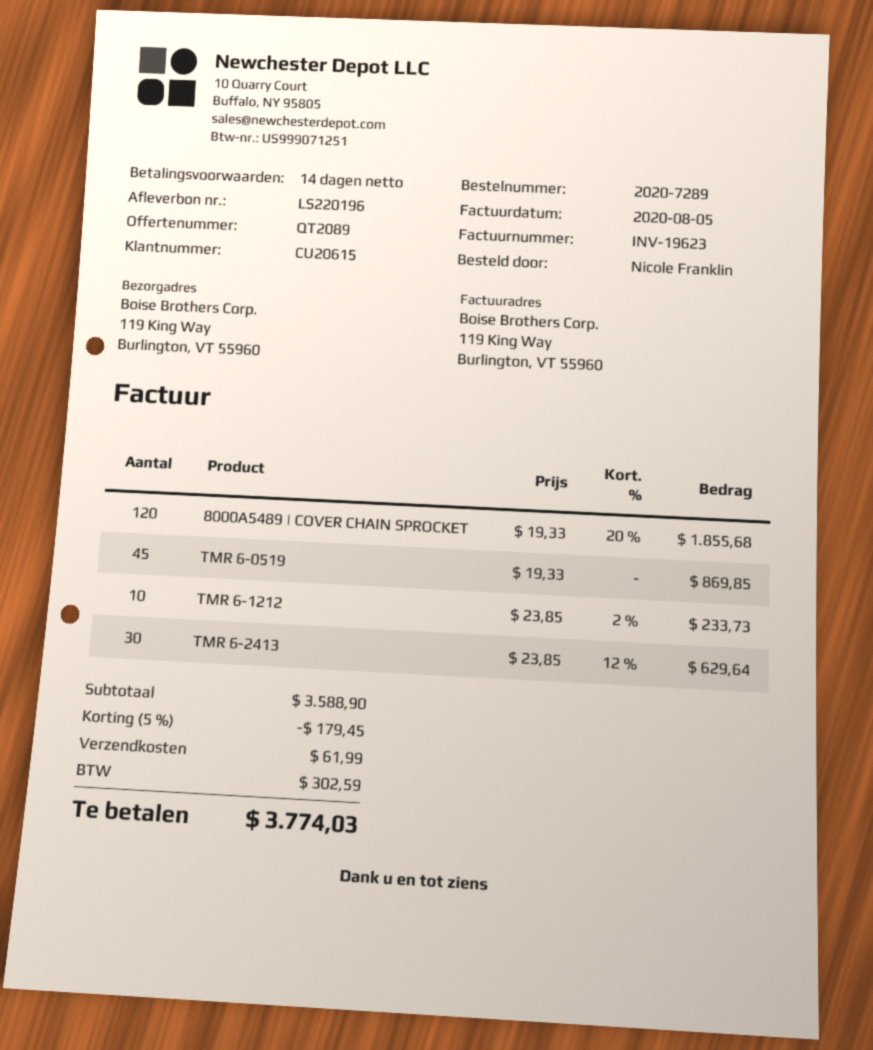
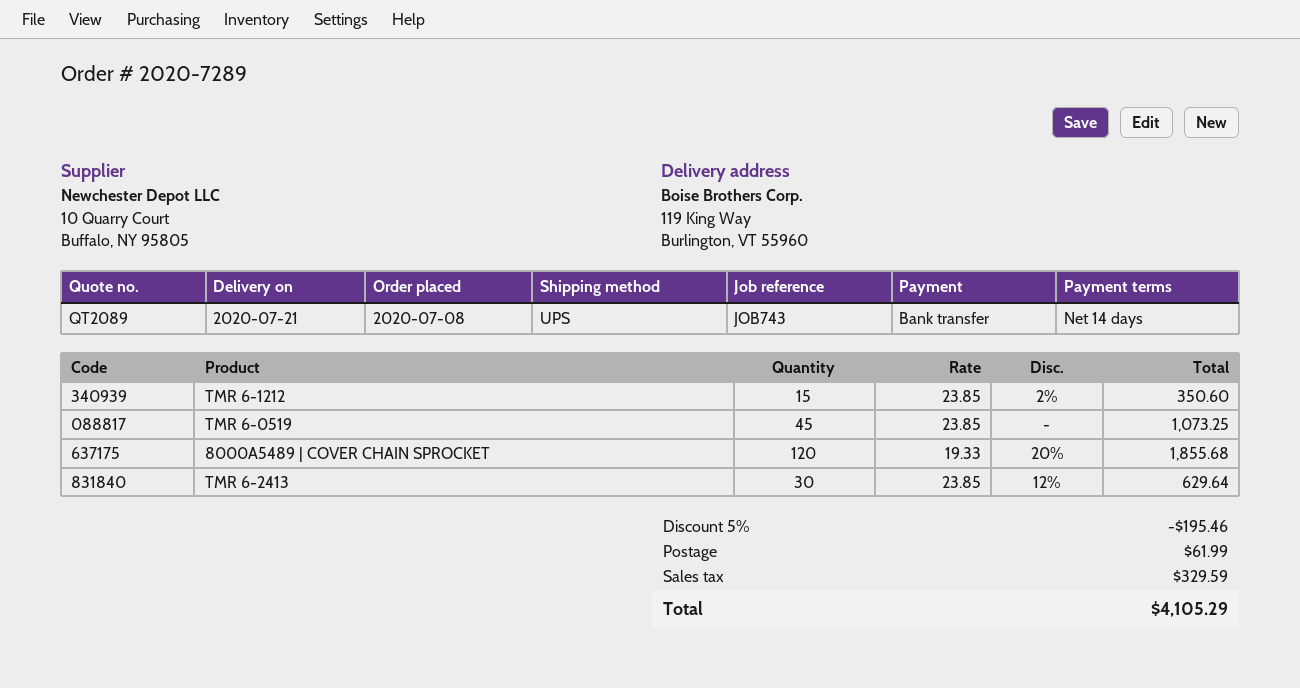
TMR 6-0519: 45 x 19.33 = 869.85 -> 45 x 23.85 = 1073.25
TMR 6-1212: 10 x 23.85 - 2% = 233.73 -> 15 x 23.85 - 2% = 350.60
discount: 5% = 179.45 -> 5% = 195.46
tax: 302.59 -> 329.59
total: 3774.03 -> 4105.29

